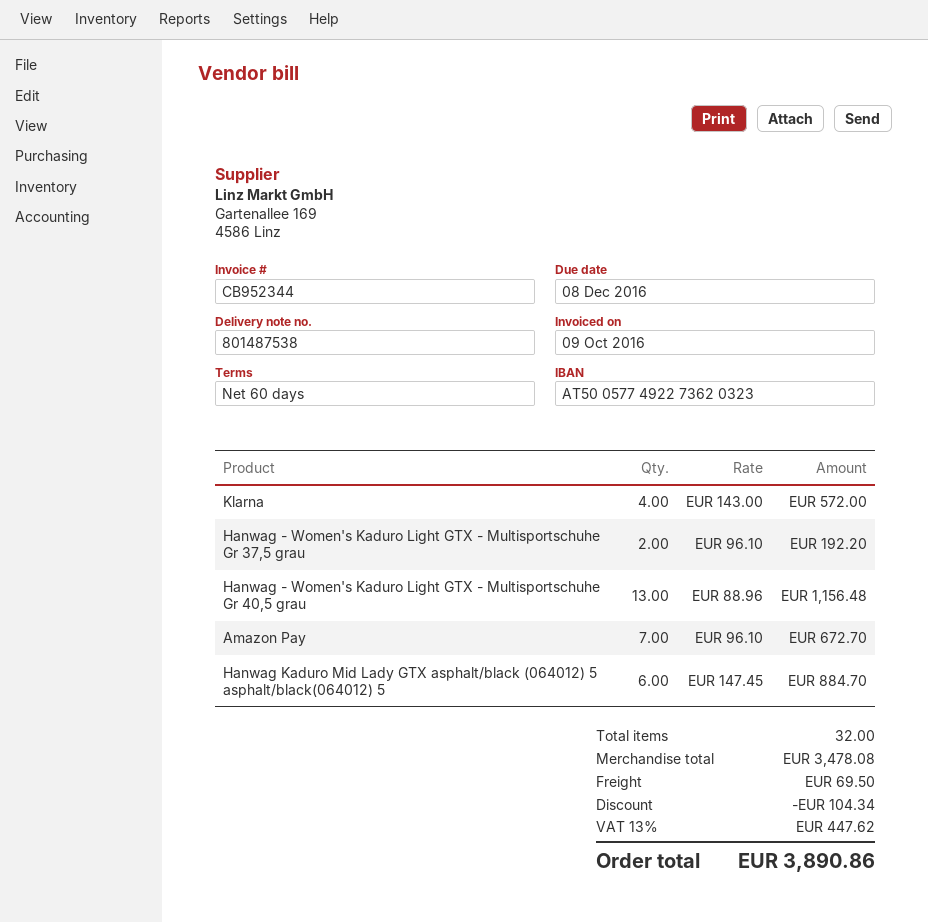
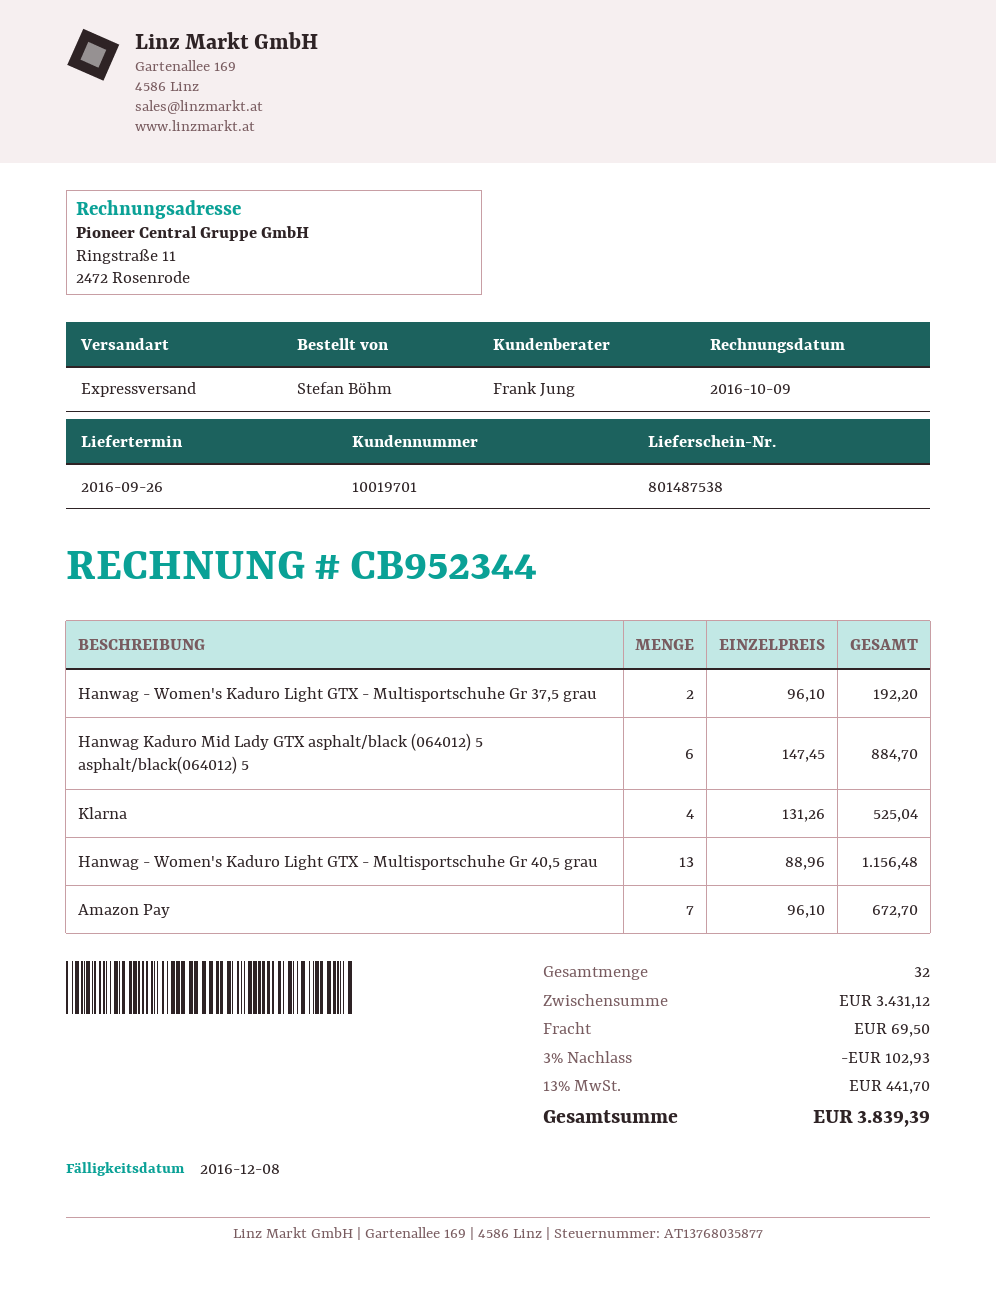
Klarna: 4 x 143.00 = 572.00 -> 4 x 131.26 = 525.04
subtotal: 3478.08 -> 3431.12
discount: 104.34 -> 102.93
tax: 13% = 447.62 -> 13% = 441.70
total: 3890.86 -> 3839.39

